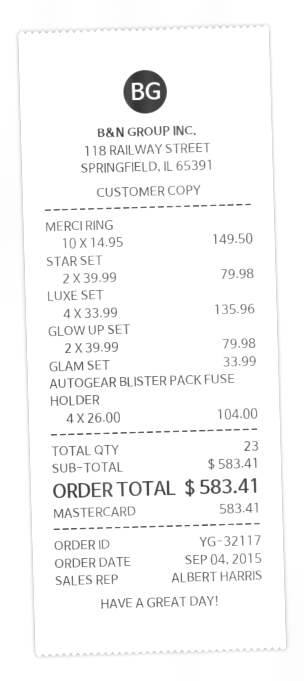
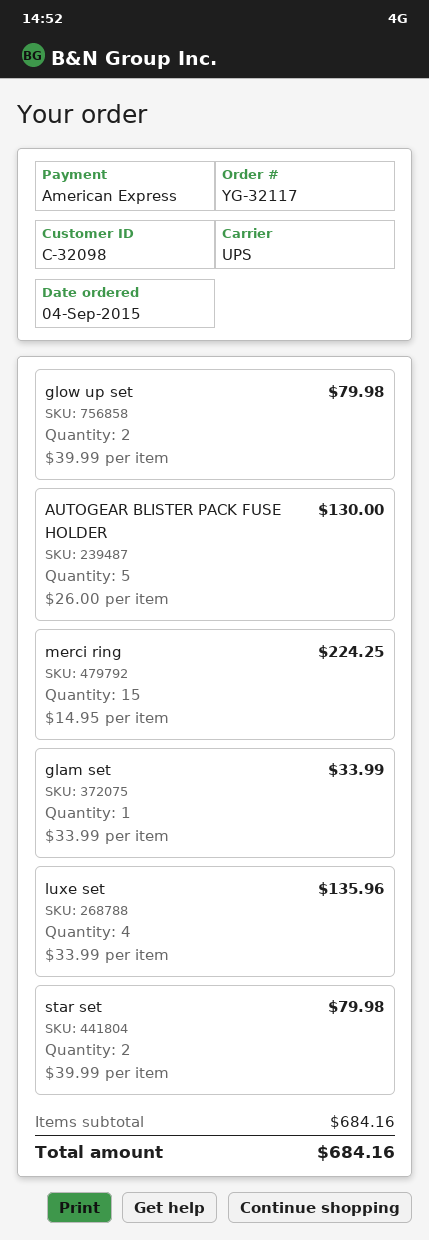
payment method: Mastercard -> American Express
MERCI RING: 10 x 14.95 = 149.50 -> 15 x 14.95 = 224.25
AUTOGEAR BLISTER PACK FUSE HOLDER: 4 x 26.00 = 104.00 -> 5 x 26.00 = 130.00
subtotal: 583.41 -> 684.16
total: 583.41 -> 684.16

